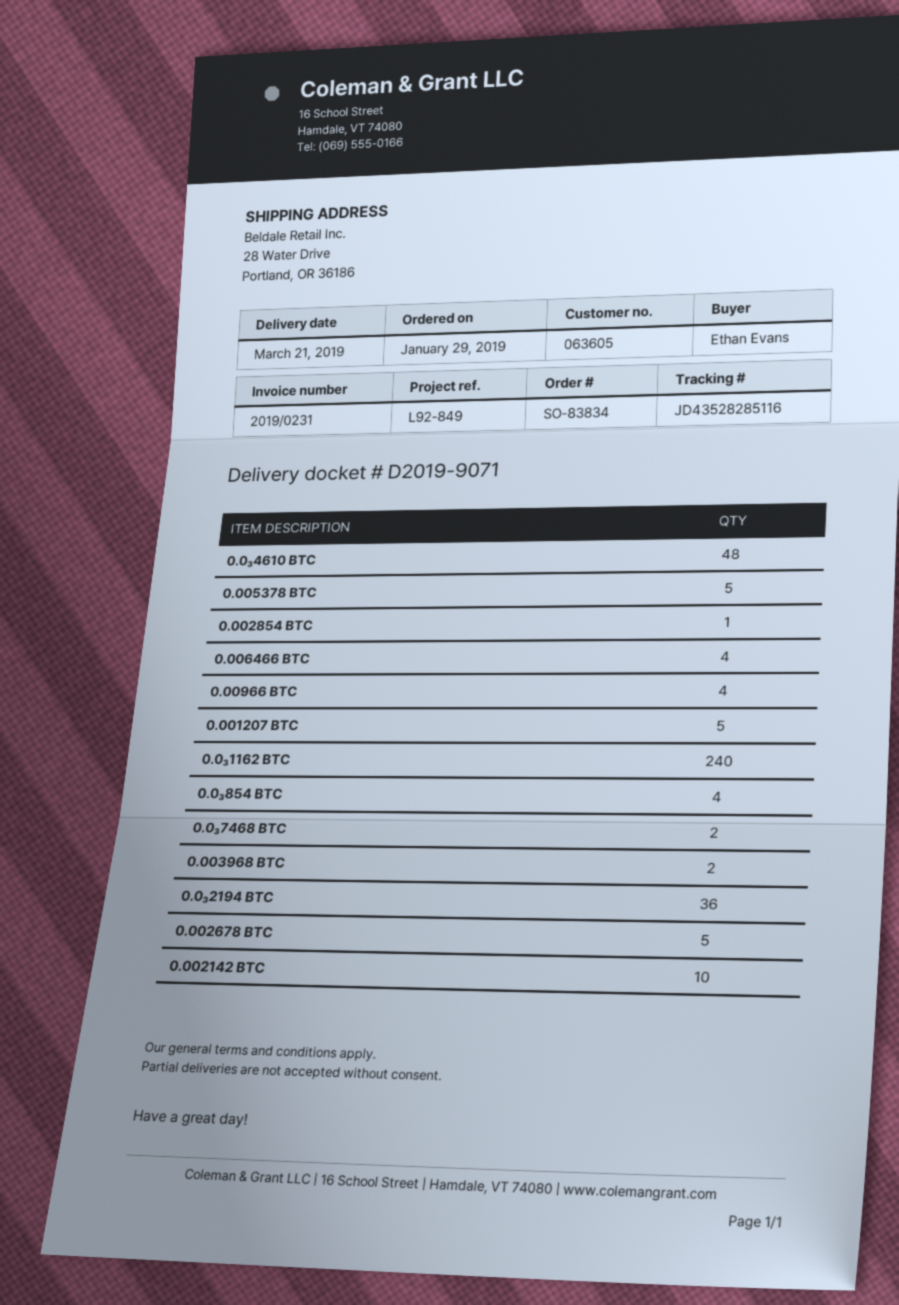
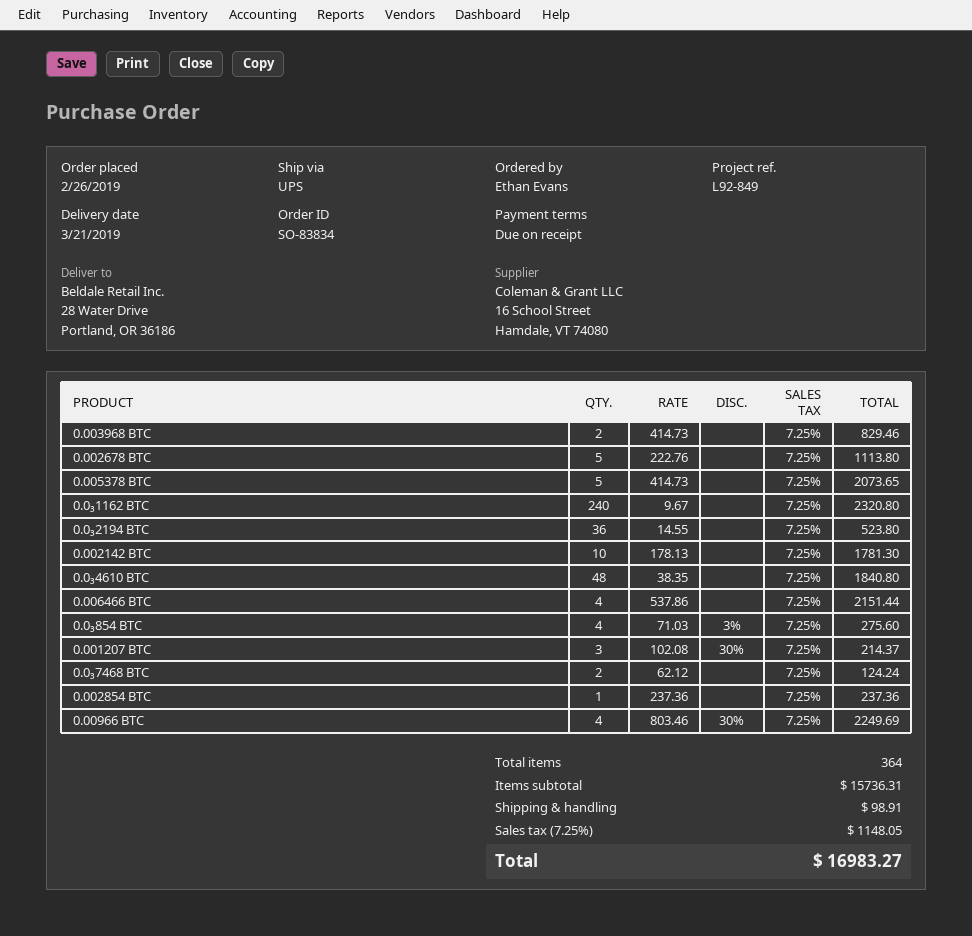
order date: 2019-01-29 -> 2019-02-26
0.001207 BTC: 5 -> 3

